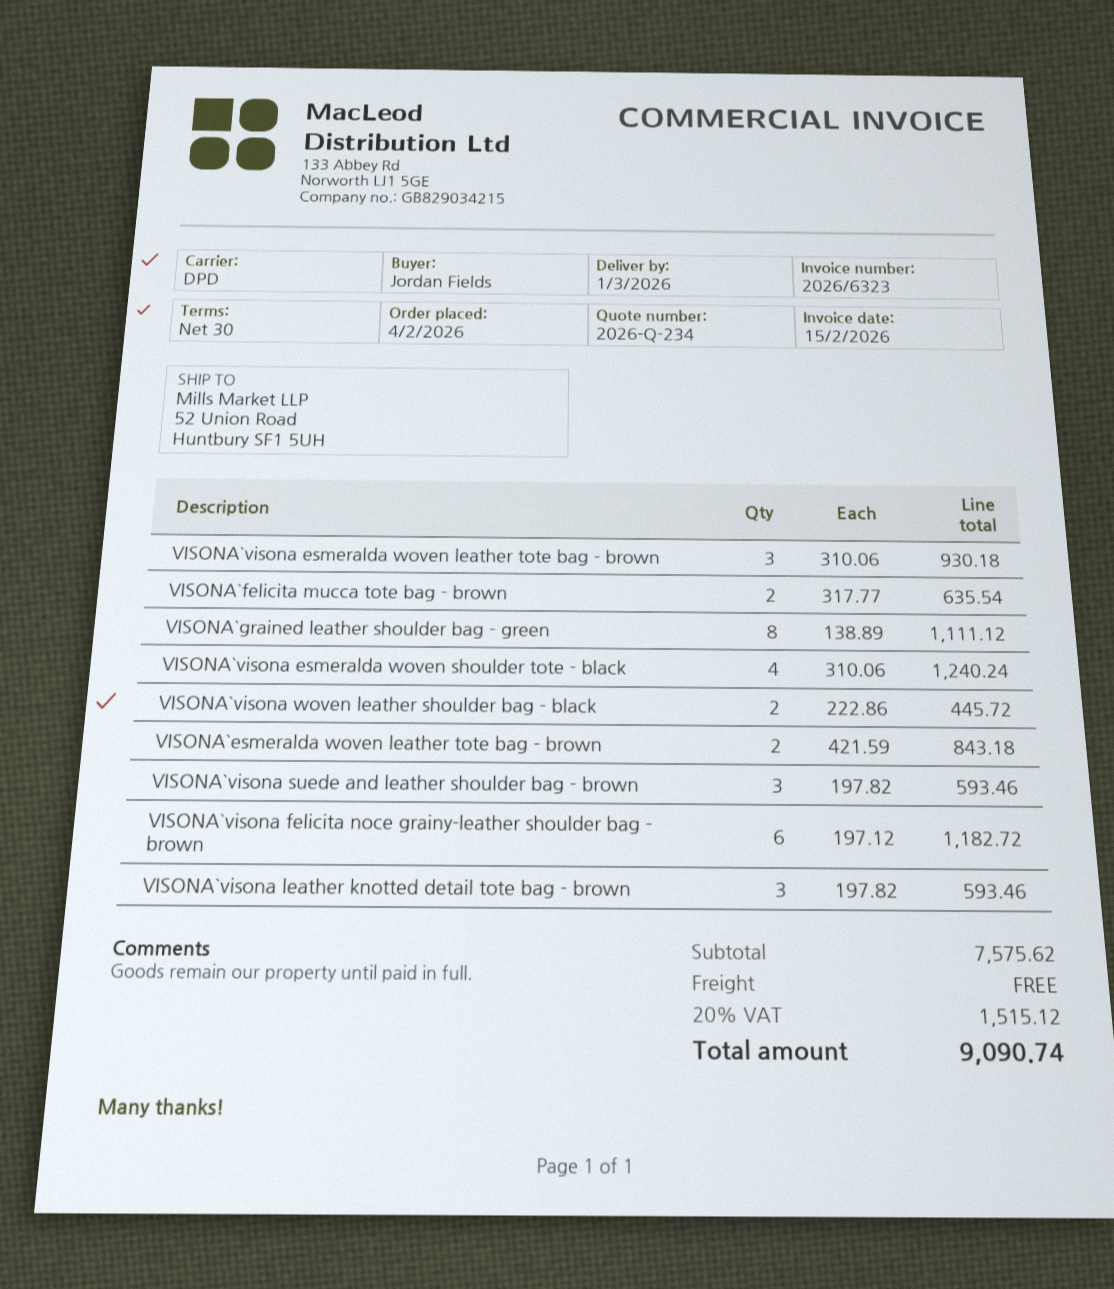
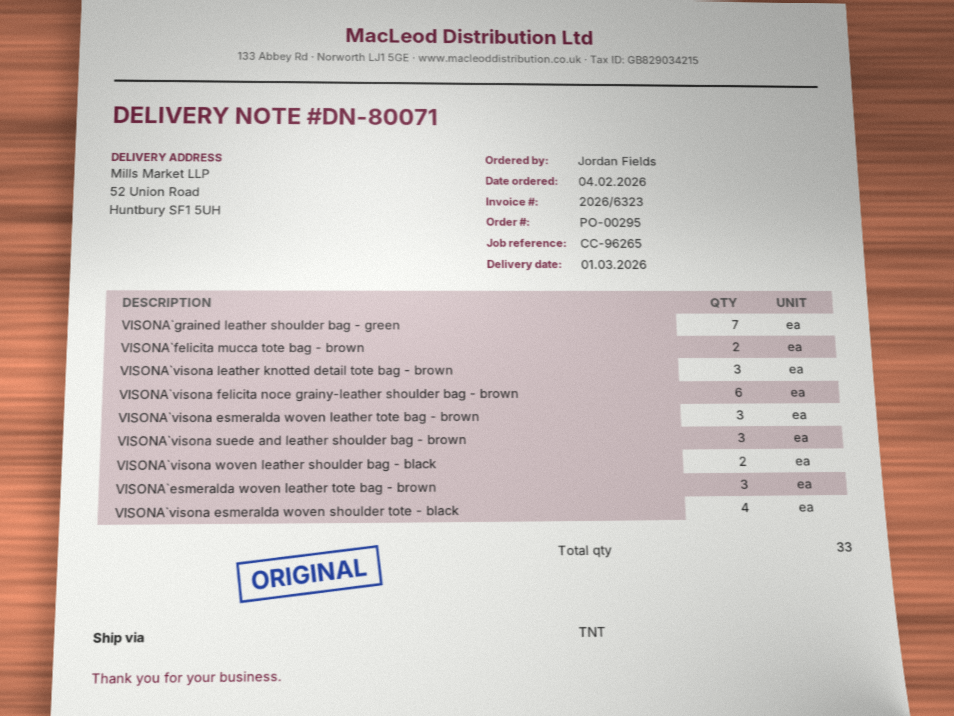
shipping method: DPD -> TNT
VISONA`grained leather shoulder bag - green: 8 -> 7
VISONA`esmeralda woven leather tote bag - brown: 2 -> 3

